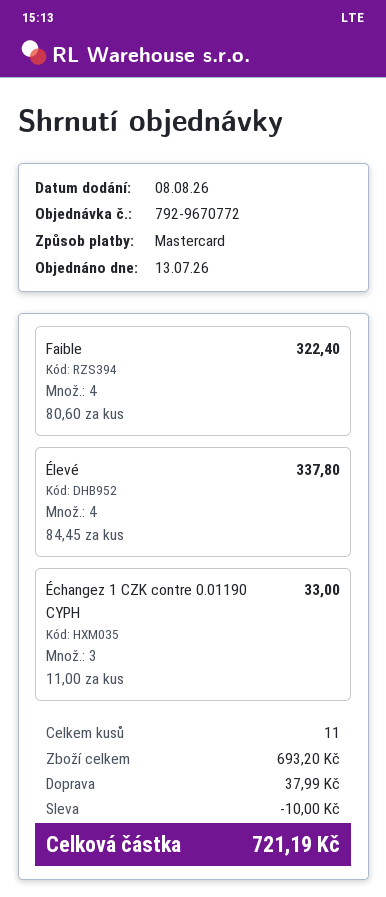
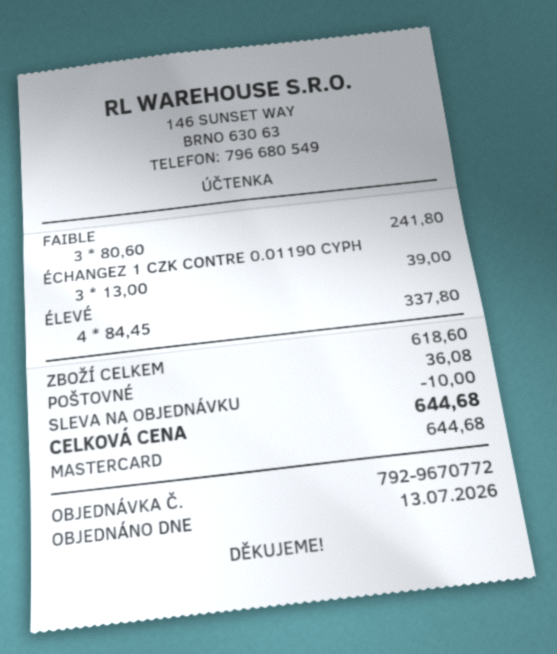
Faible: 4 x 80.60 = 322.40 -> 3 x 80.60 = 241.80
Échangez 1 CZK contre 0.01190 CYPH: 3 x 11.00 = 33.00 -> 3 x 13.00 = 39.00
subtotal: 693.20 -> 618.60
shipping: 37.99 -> 36.08
total: 721.19 -> 644.68

